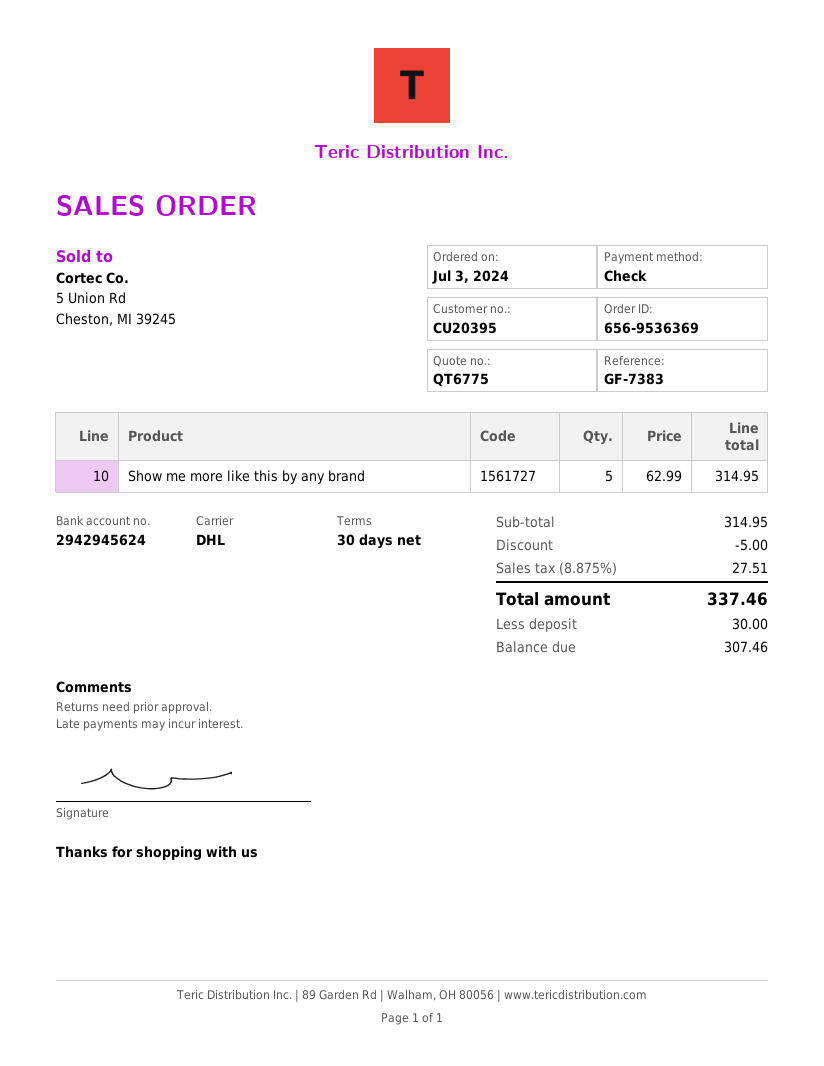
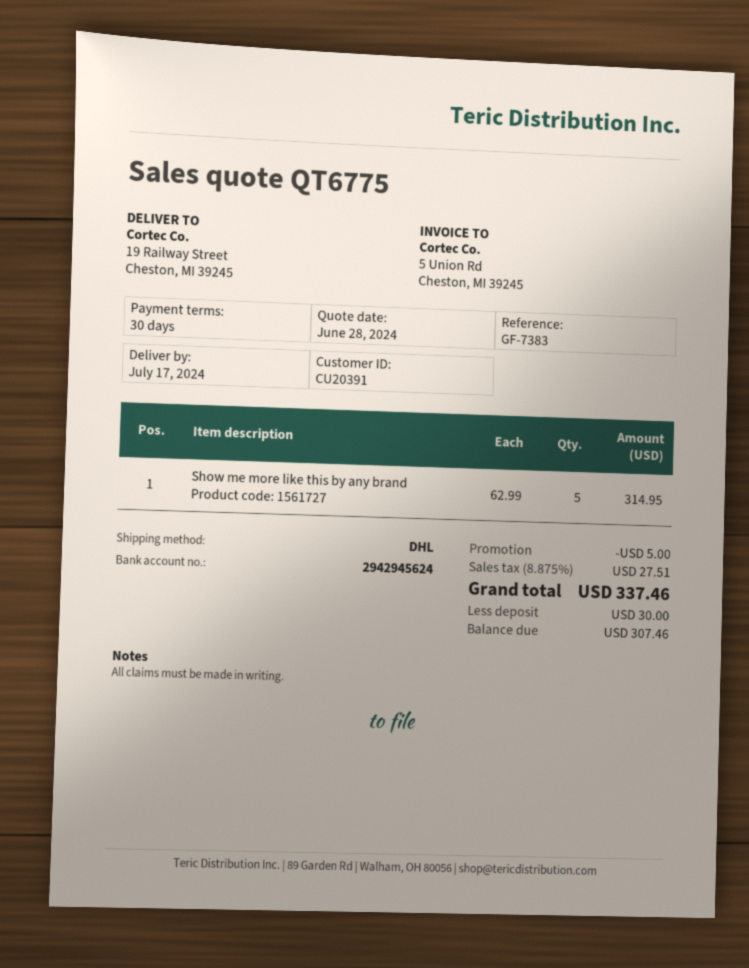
customer number: CU20395 -> CU20391

